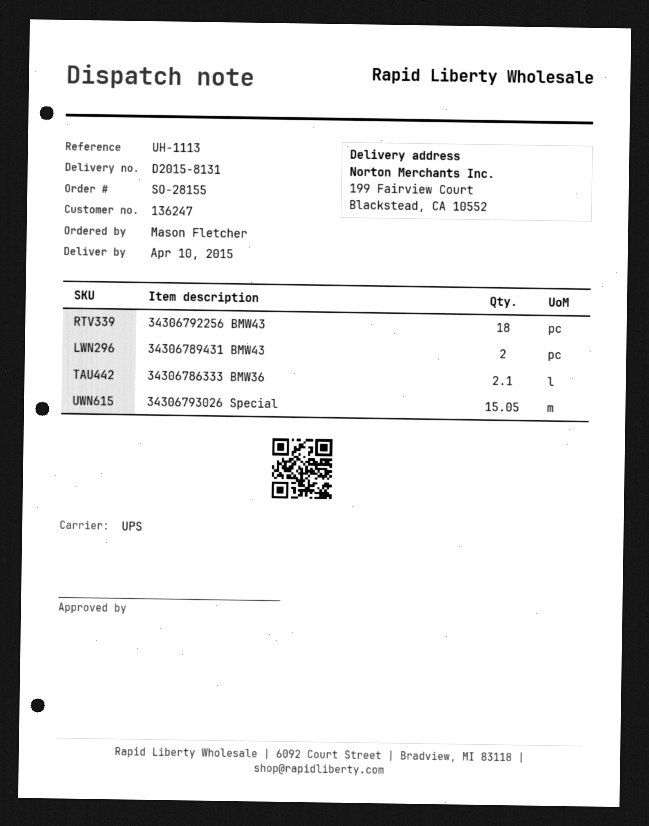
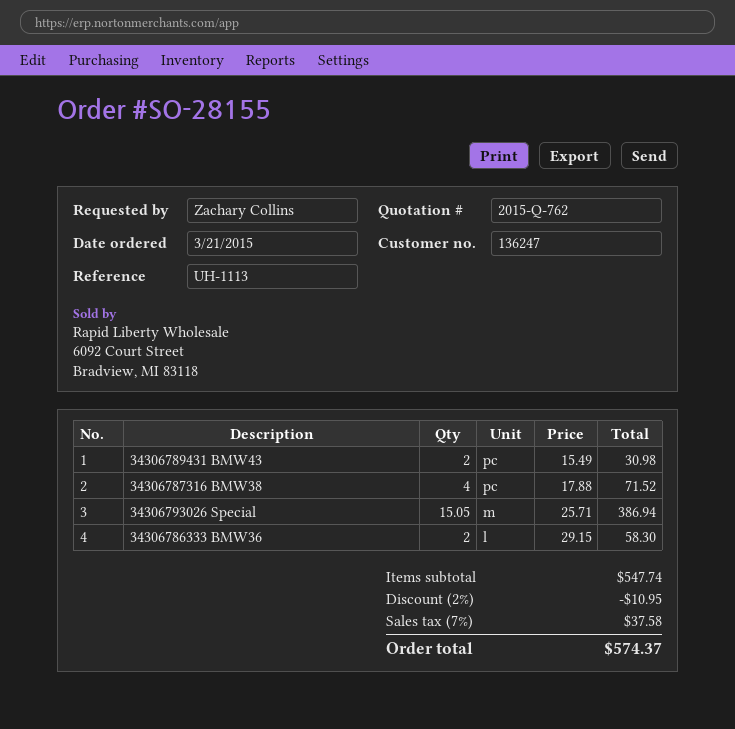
ordered by: Mason Fletcher -> Zachary Collins
34306792256 BMW43: 18 -> none
34306786333 BMW36: 2.1 -> 2
34306787316 BMW38: none -> 4

